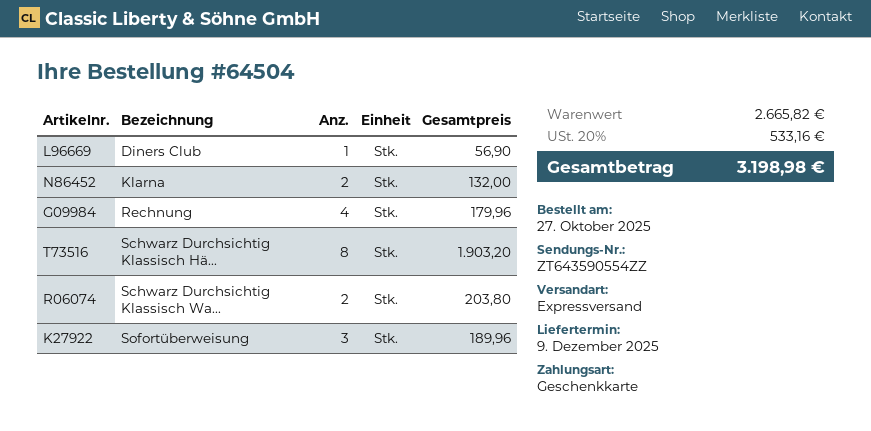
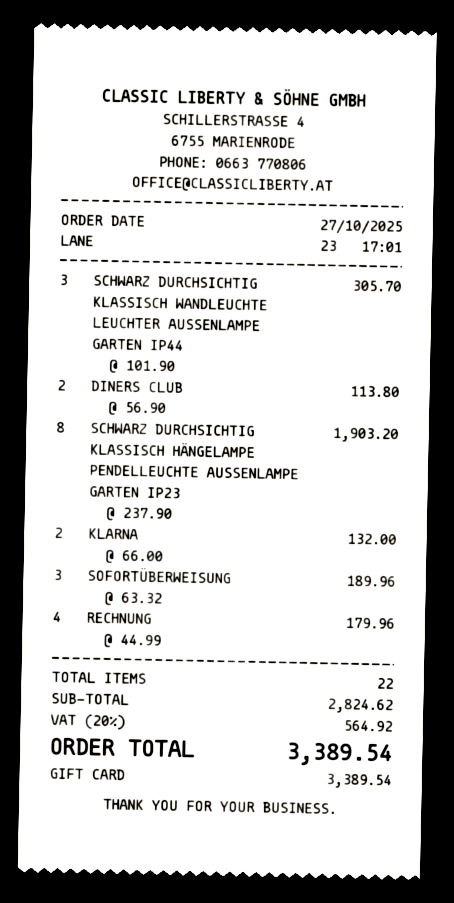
Diners Club: 1 for 56.90 -> 2 for 113.80
Schwarz Durchsichtig Klassisch Wa...: 2 for 203.80 -> 3 for 305.70
subtotal: 2665.82 -> 2824.62
tax: 20% = 533.16 -> 20% = 564.92
total: 3198.98 -> 3389.54

